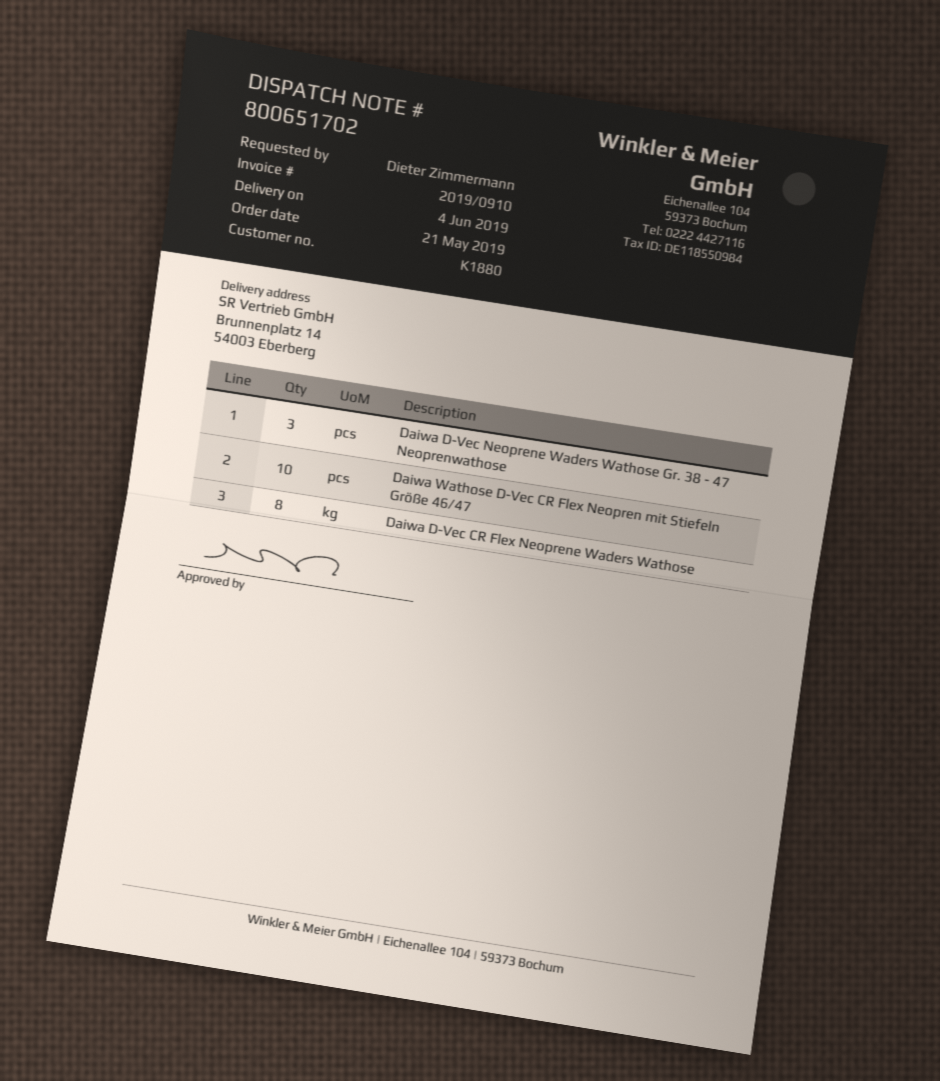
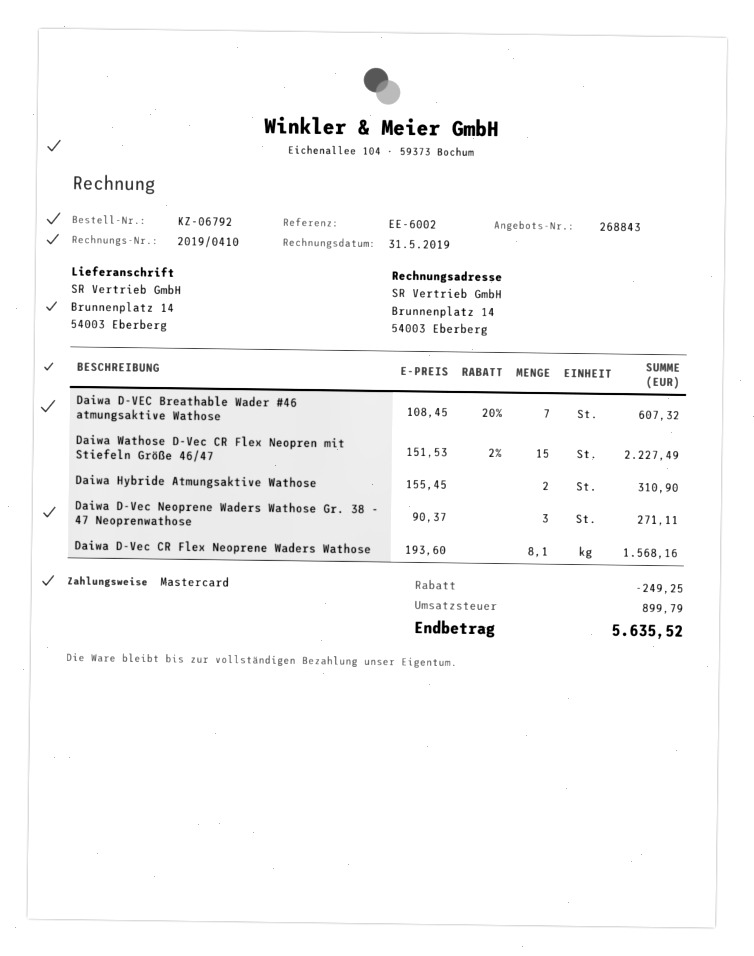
invoice number: 2019/0910 -> 2019/0410
Daiwa Wathose D-Vec CR Flex Neopren mit Stiefeln Größe 46/47: 10 -> 15
Daiwa D-Vec CR Flex Neoprene Waders Wathose: 8 -> 8.1
Daiwa D-VEC Breathable Wader #46 atmungsaktive Wathose: none -> 7
Daiwa Hybride Atmungsaktive Wathose: none -> 2

